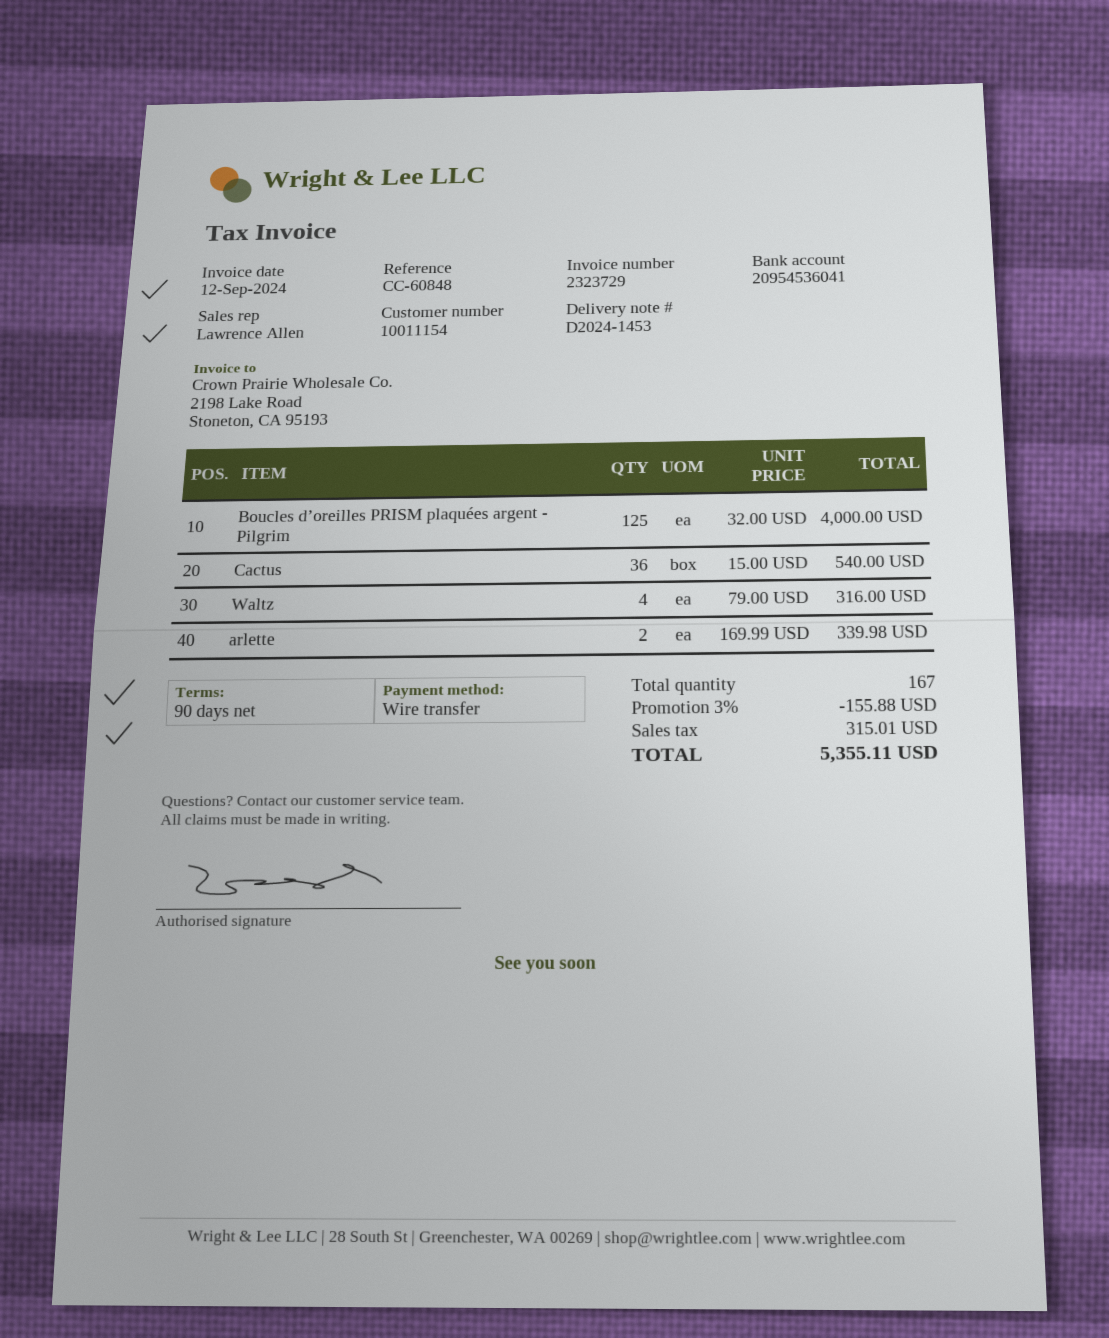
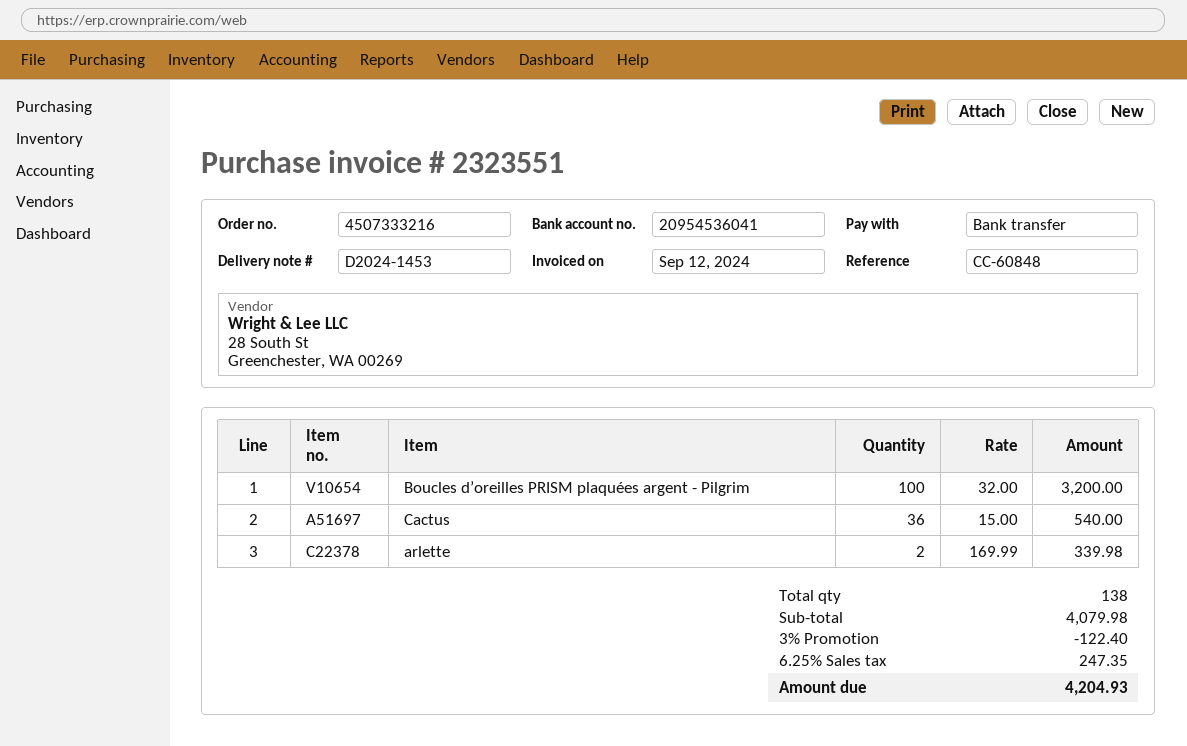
invoice number: 2323729 -> 2323551
Boucles d’oreilles PRISM plaquées argent - Pilgrim: 125 x 32.00 = 4000.00 -> 100 x 32.00 = 3200.00
Waltz: 4 x 79.00 = 316.00 -> none
total quantity: 167 -> 138
discount: 3% = 155.88 -> 3% = 122.40
tax: 315.01 -> 247.35
total: 5355.11 -> 4204.93

